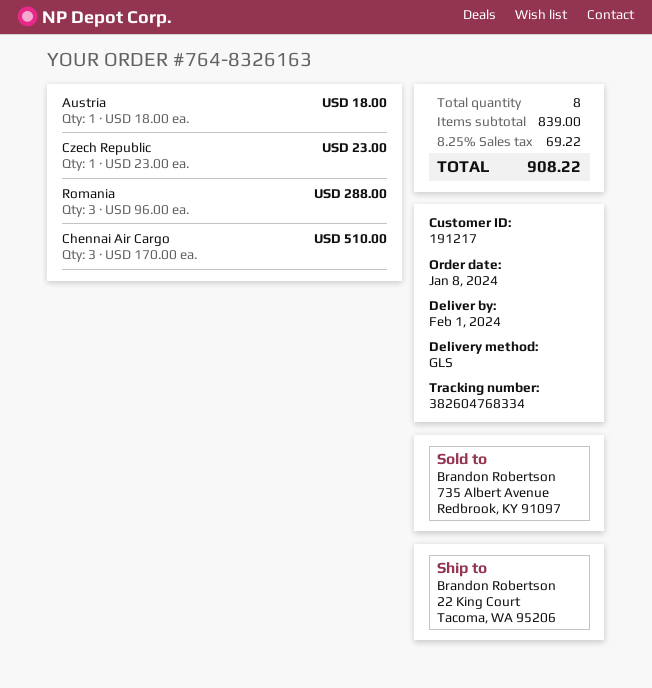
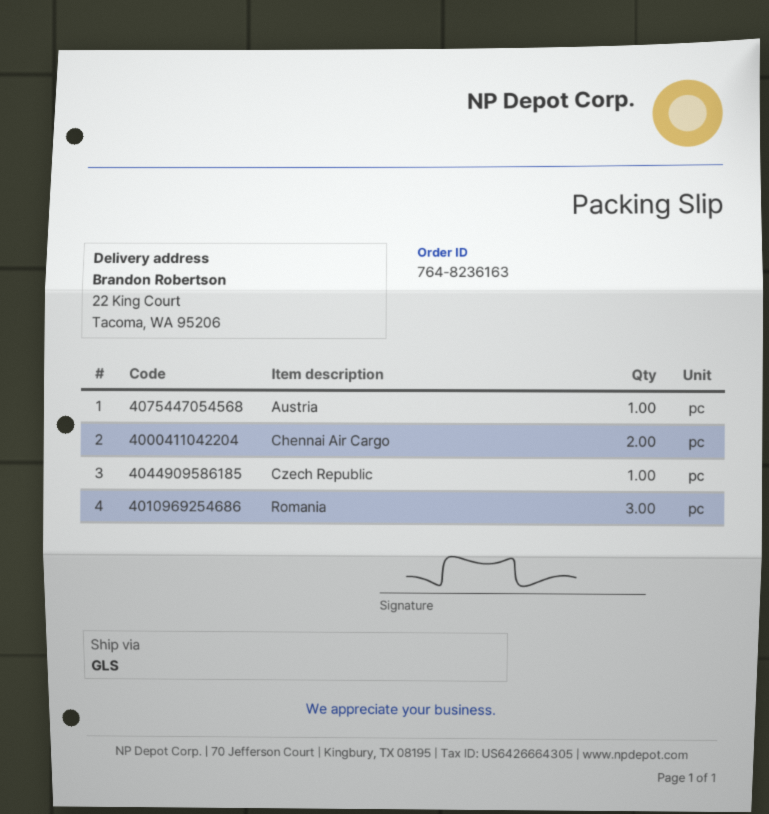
order number: 764-8326163 -> 764-8236163
Chennai Air Cargo: 3 -> 2

